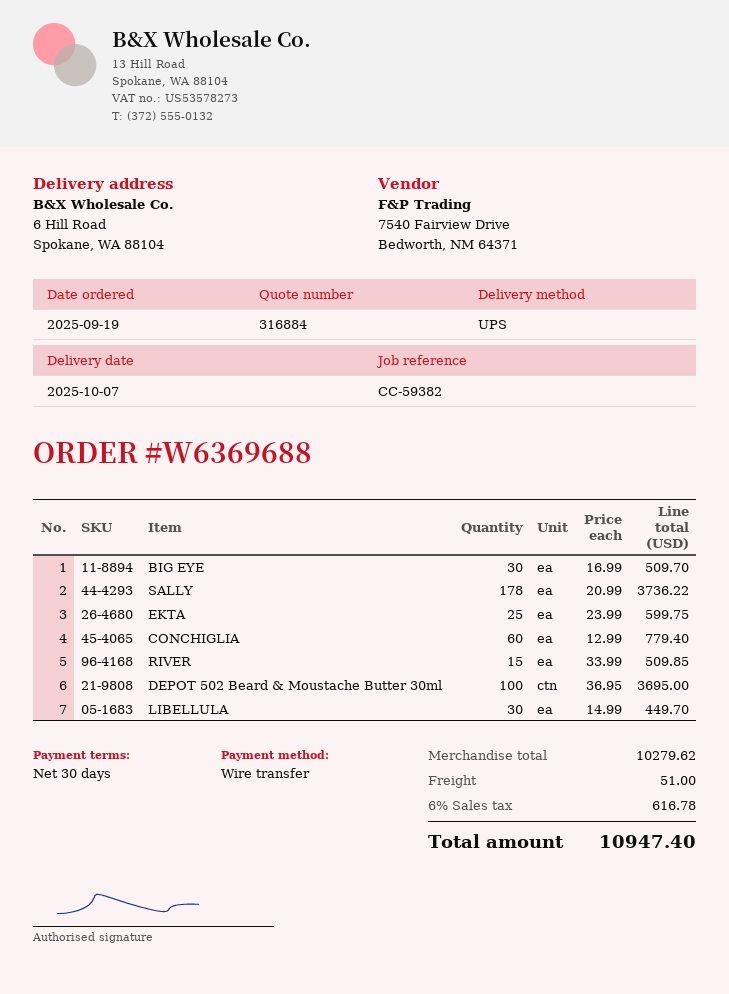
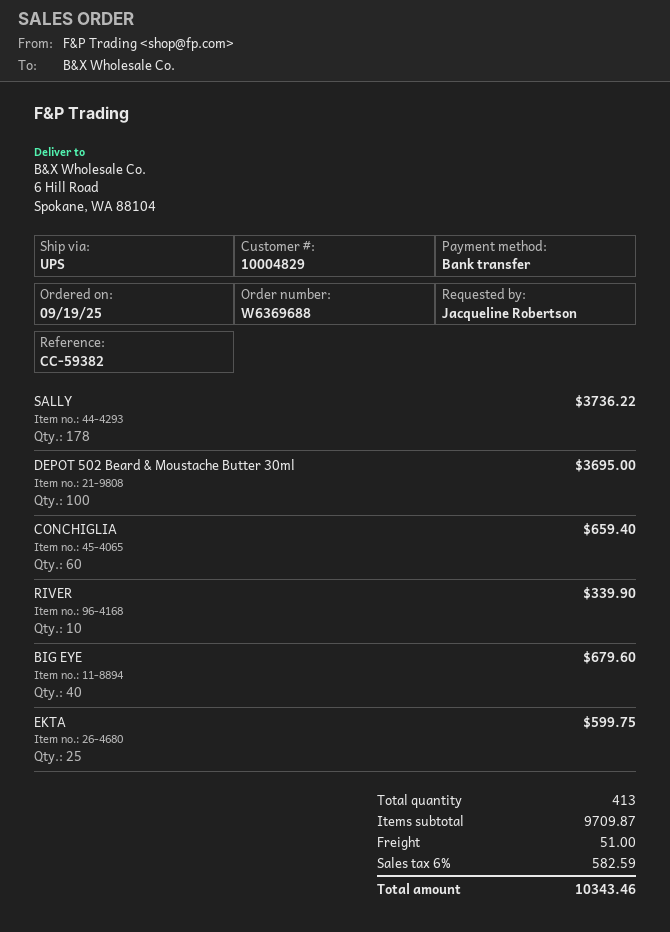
BIG EYE: 30 for 509.70 -> 40 for 679.60
CONCHIGLIA: 60 for 779.40 -> 60 for 659.40
RIVER: 15 for 509.85 -> 10 for 339.90
LIBELLULA: 30 for 449.70 -> none
subtotal: 10279.62 -> 9709.87
tax: 6% = 616.78 -> 6% = 582.59
total: 10947.40 -> 10343.46

